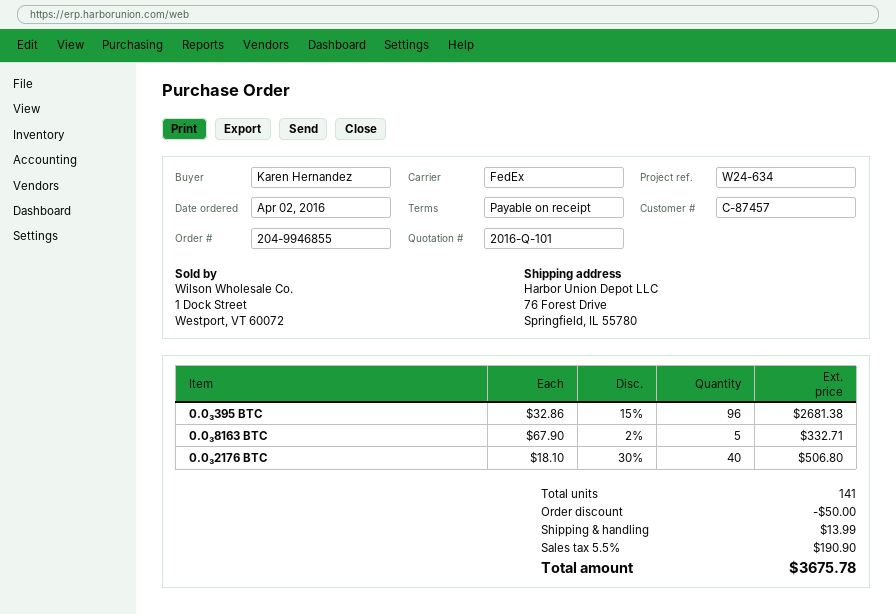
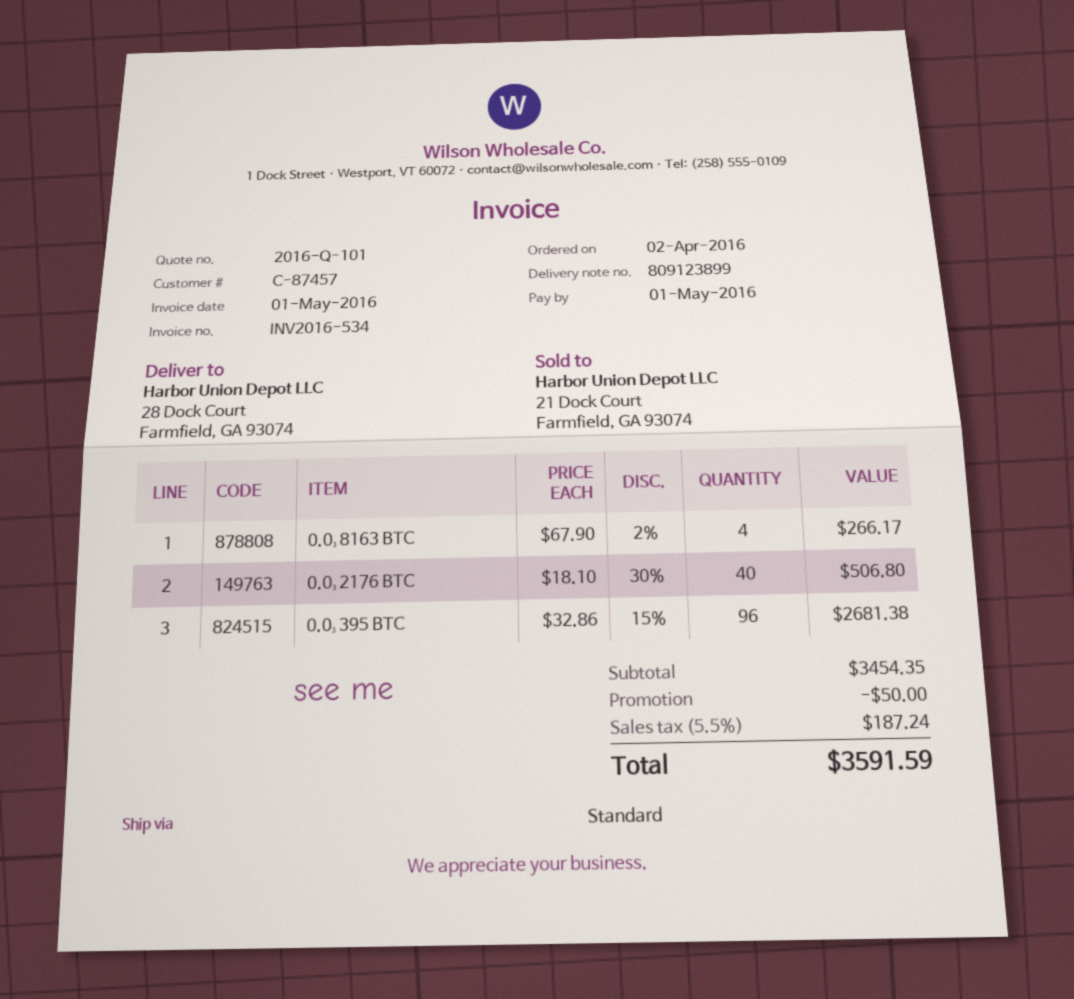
shipping method: FedEx -> standard
ship to: 76 Forest Drive, Springfield, IL 55780 -> 28 Dock Court, Farmfield, GA 93074
0.0₃8163 BTC: 5 x 67.90 - 2% = 332.71 -> 4 x 67.90 - 2% = 266.17
shipping: 13.99 -> none
tax: 5.5% = 190.90 -> 5.5% = 187.24
total: 3675.78 -> 3591.59

